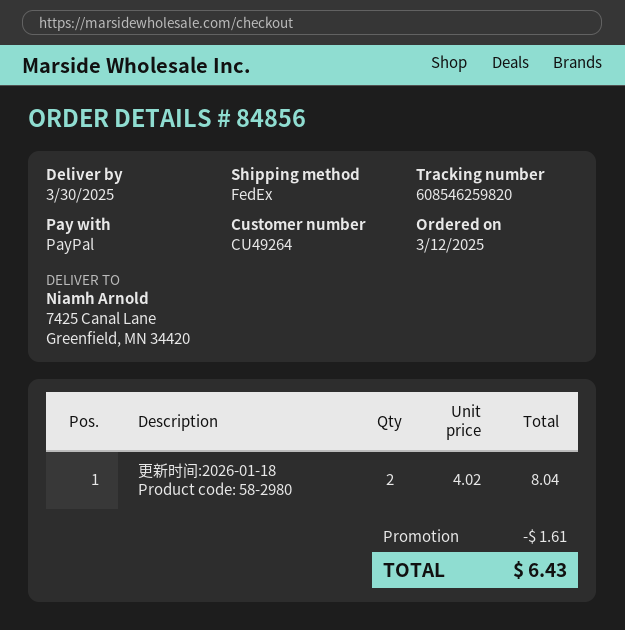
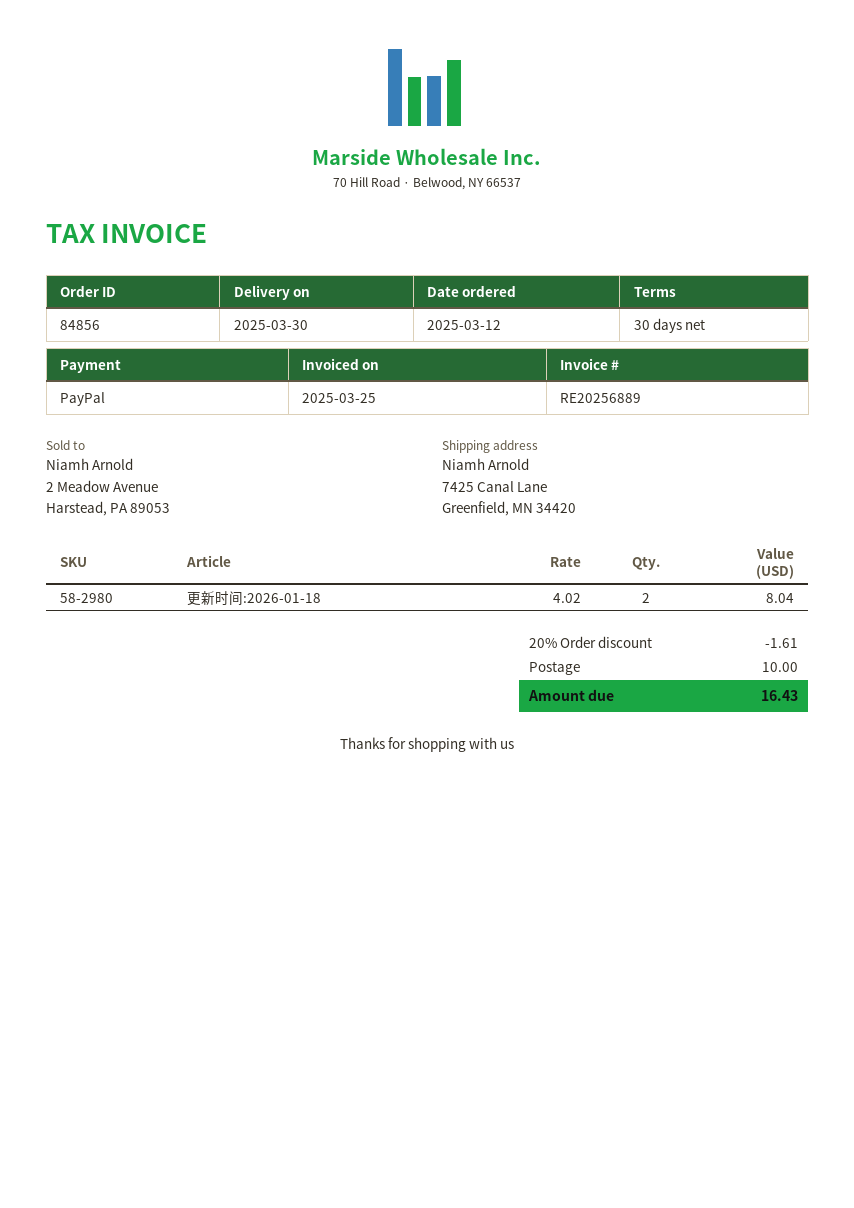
shipping: none -> 10.00
total: 6.43 -> 16.43

